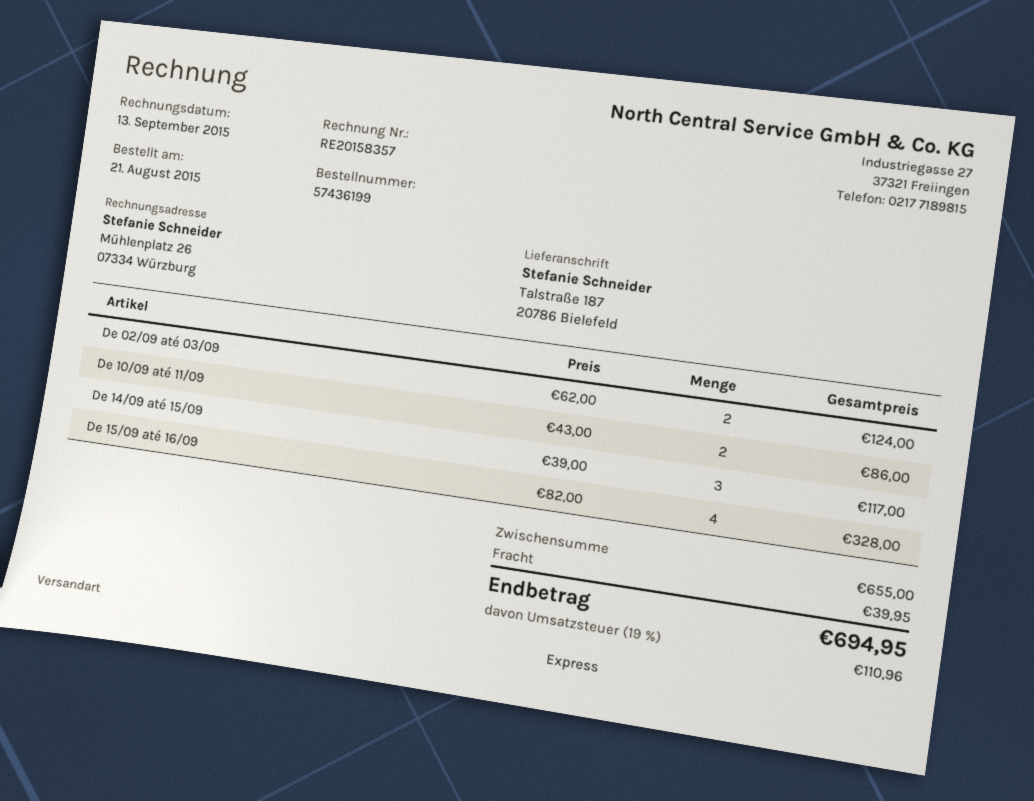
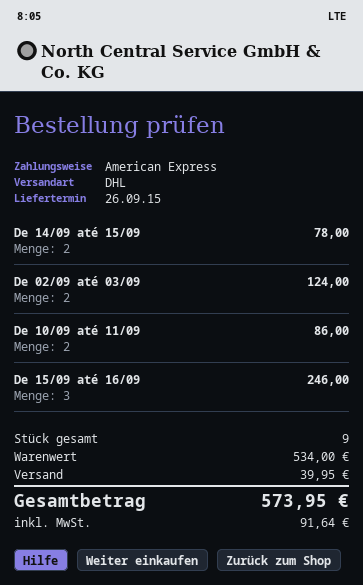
shipping method: express -> DHL
De 14/09 até 15/09: 3 for 117.00 -> 2 for 78.00
De 15/09 até 16/09: 4 for 328.00 -> 3 for 246.00
subtotal: 655.00 -> 534.00
tax: 110.96 -> 91.64
total: 694.95 -> 573.95

